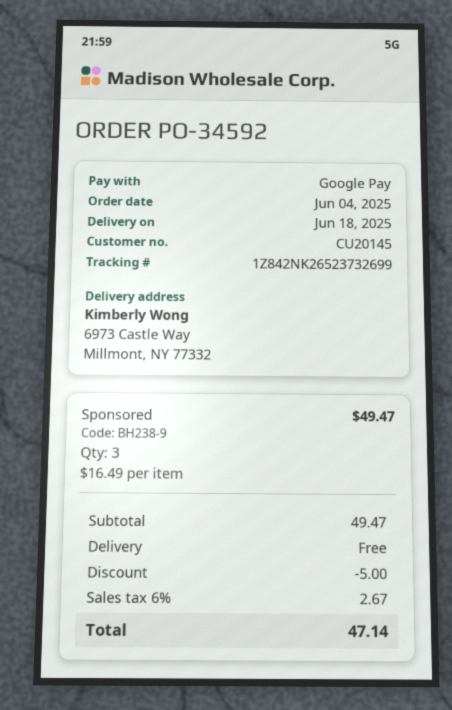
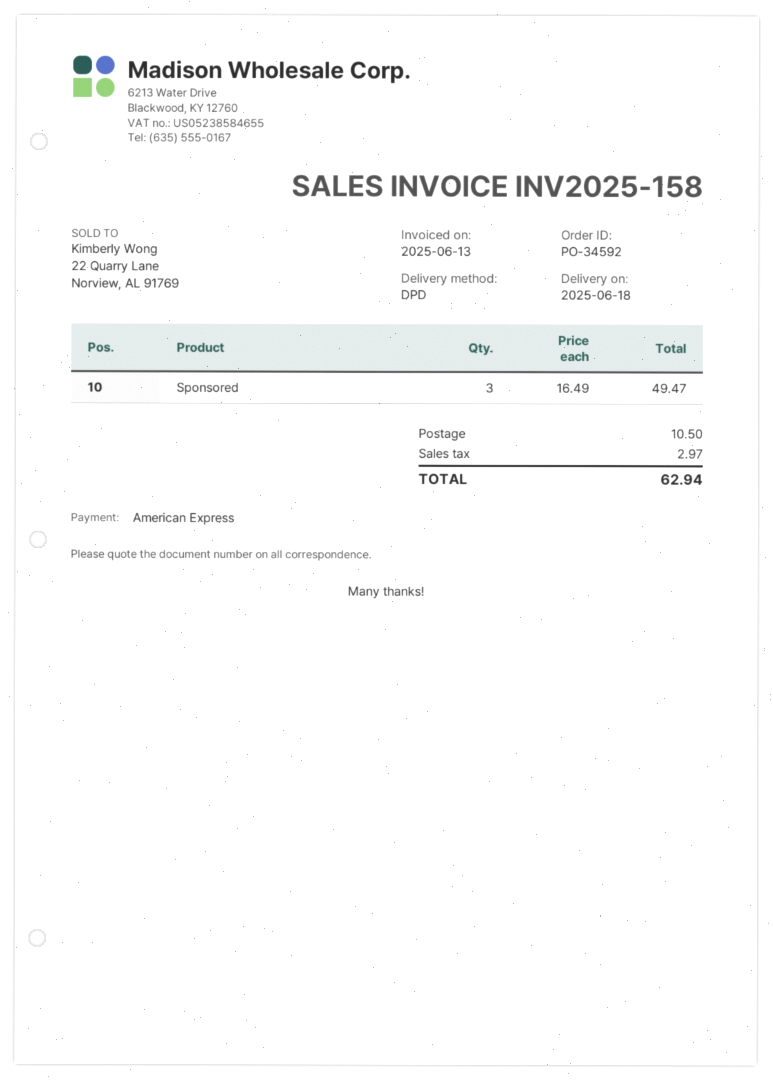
payment method: Google Pay -> American Express
discount: 5.00 -> none
shipping: 0.00 -> 10.50
tax: 2.67 -> 2.97
total: 47.14 -> 62.94

